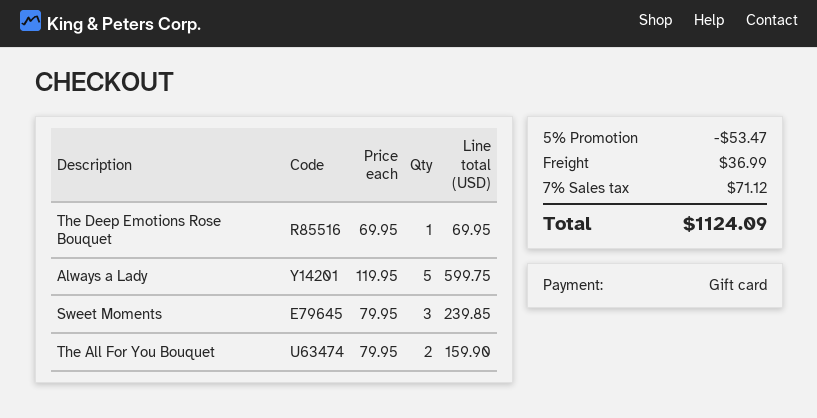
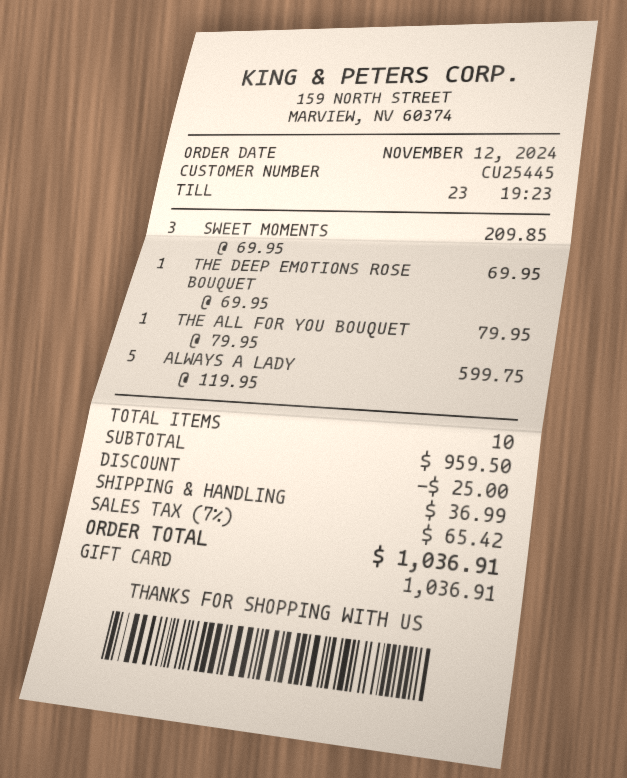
Sweet Moments: 3 x 79.95 = 239.85 -> 3 x 69.95 = 209.85
The All For You Bouquet: 2 x 79.95 = 159.90 -> 1 x 79.95 = 79.95
discount: 53.47 -> 25.00
tax: 7% = 71.12 -> 7% = 65.42
total: 1124.09 -> 1036.91

